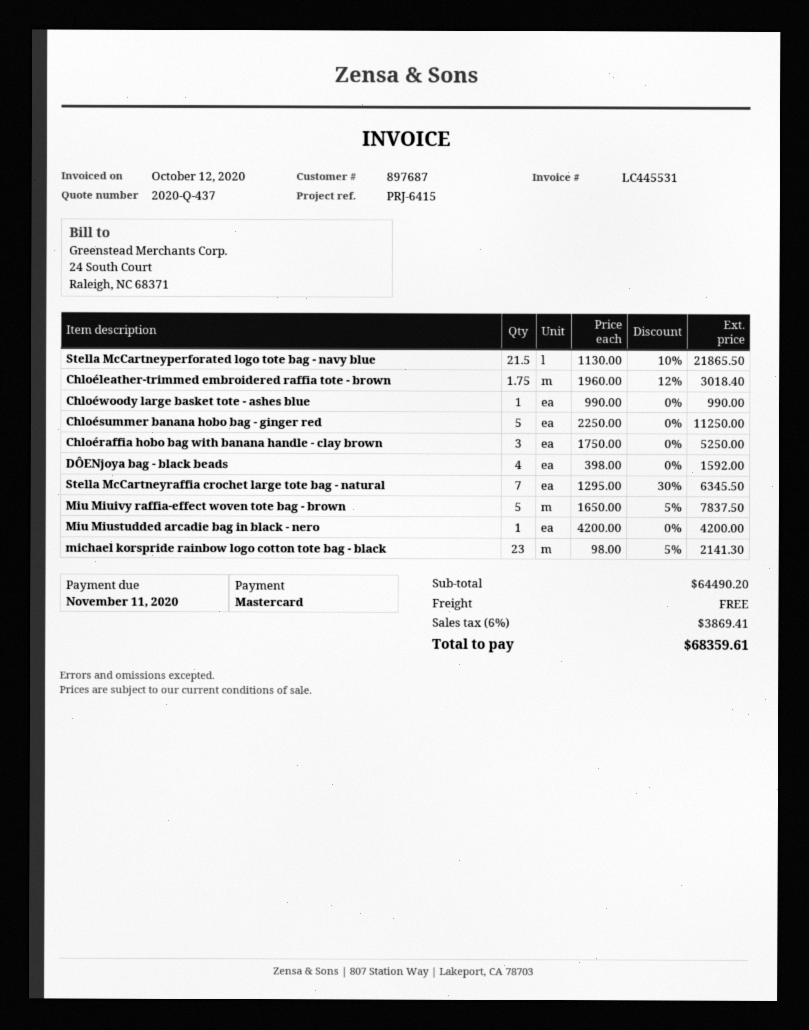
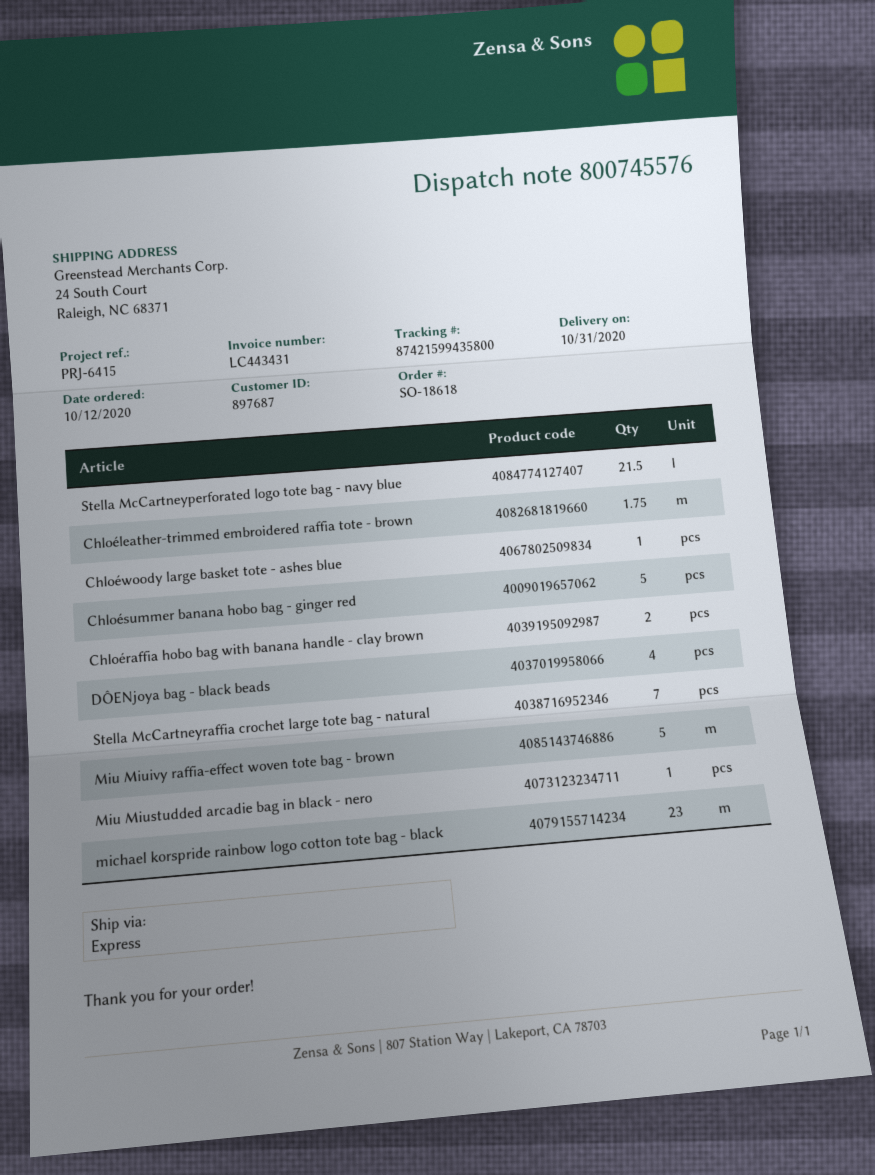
invoice number: LC445531 -> LC443431
Chloéraffia hobo bag with banana handle - clay brown: 3 -> 2

